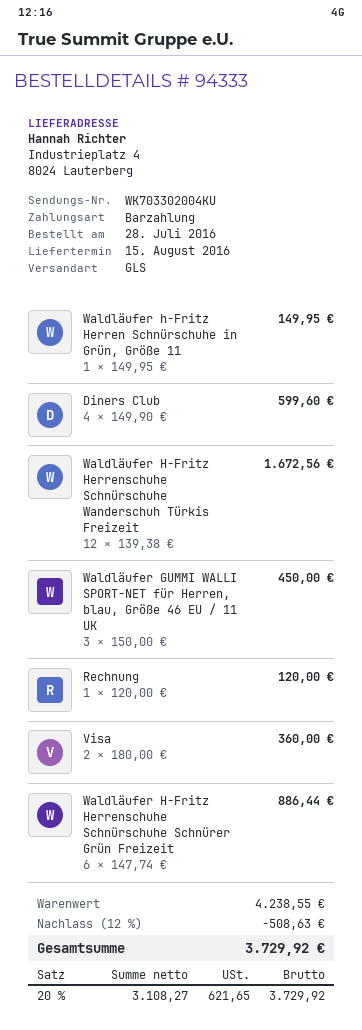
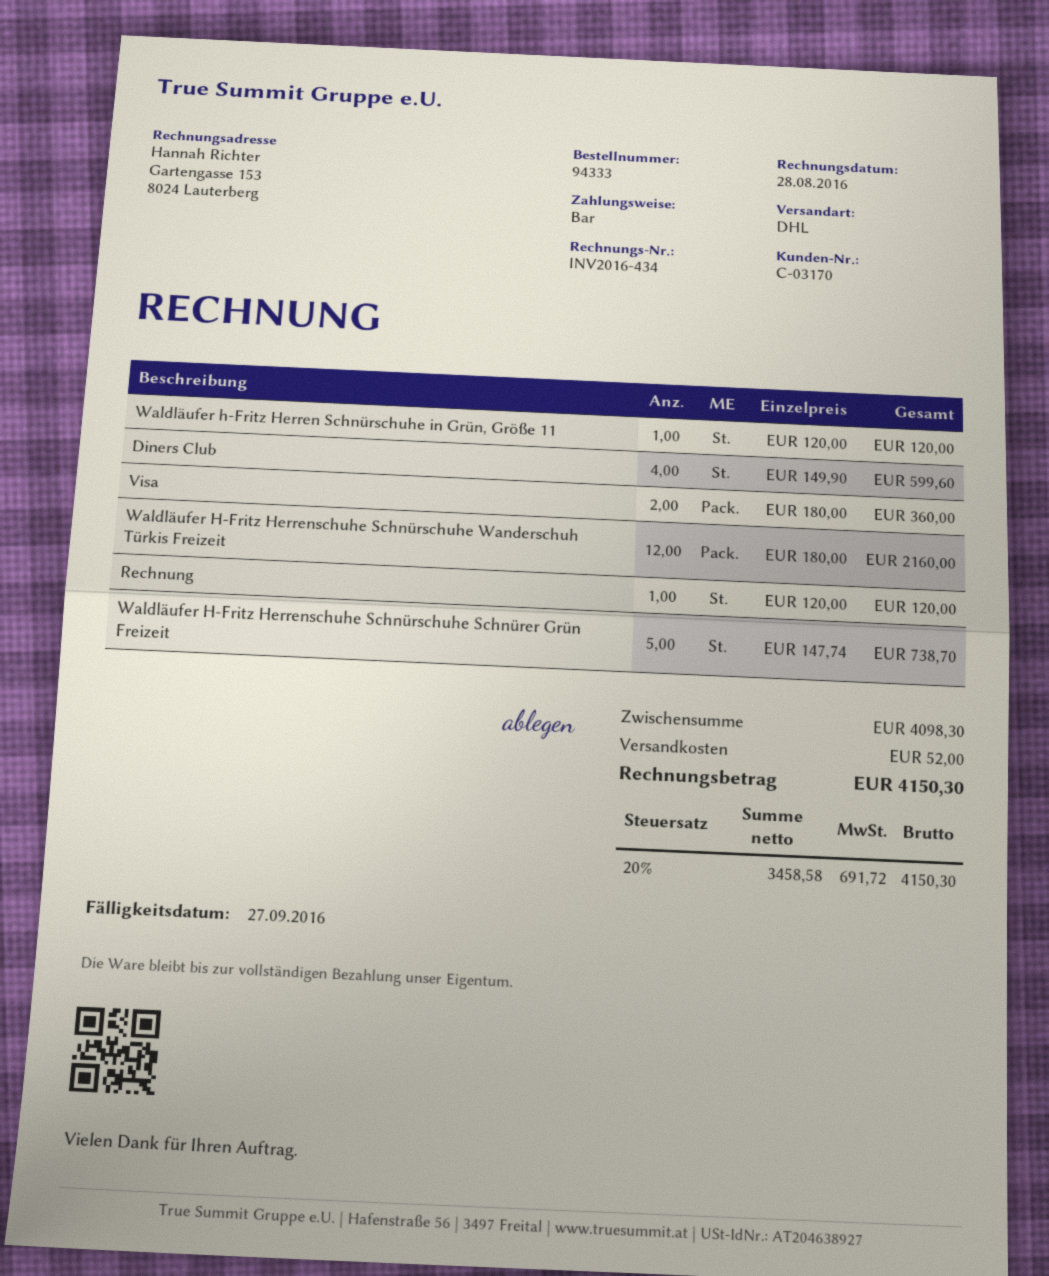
shipping method: GLS -> DHL
Waldläufer h-Fritz Herren Schnürschuhe in Grün, Größe 11: 1 x 149.95 = 149.95 -> 1 x 120.00 = 120.00
Waldläufer H-Fritz Herrenschuhe Schnürschuhe Wanderschuh Türkis Freizeit: 12 x 139.38 = 1672.56 -> 12 x 180.00 = 2160.00
Waldläufer GUMMI WALLI SPORT-NET für Herren, blau, Größe 46 EU / 11 UK: 3 x 150.00 = 450.00 -> none
Waldläufer H-Fritz Herrenschuhe Schnürschuhe Schnürer Grün Freizeit: 6 x 147.74 = 886.44 -> 5 x 147.74 = 738.70
subtotal: 4238.55 -> 4098.30
discount: 12% = 508.63 -> none
shipping: none -> 52.00
net: 3108.27 -> 3458.58
tax: 20% = 621.65 -> 20% = 691.72
total: 3729.92 -> 4150.30

